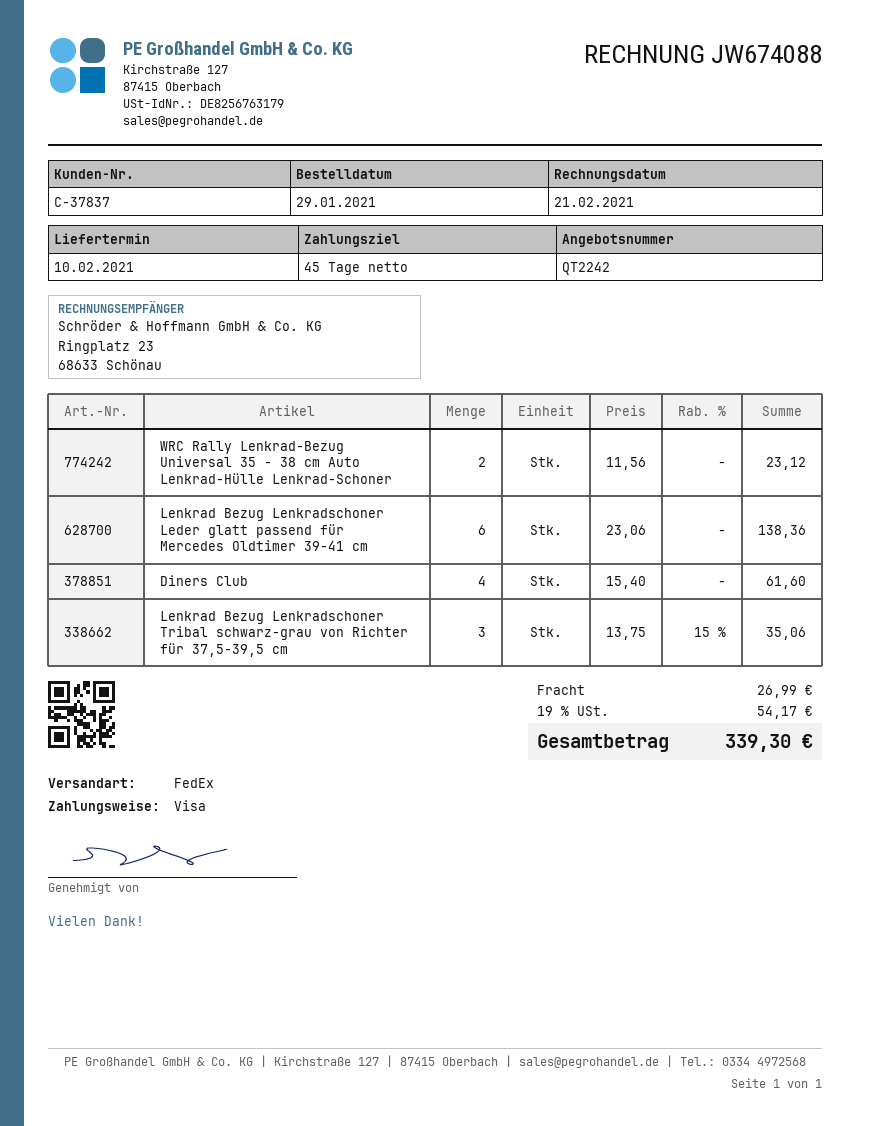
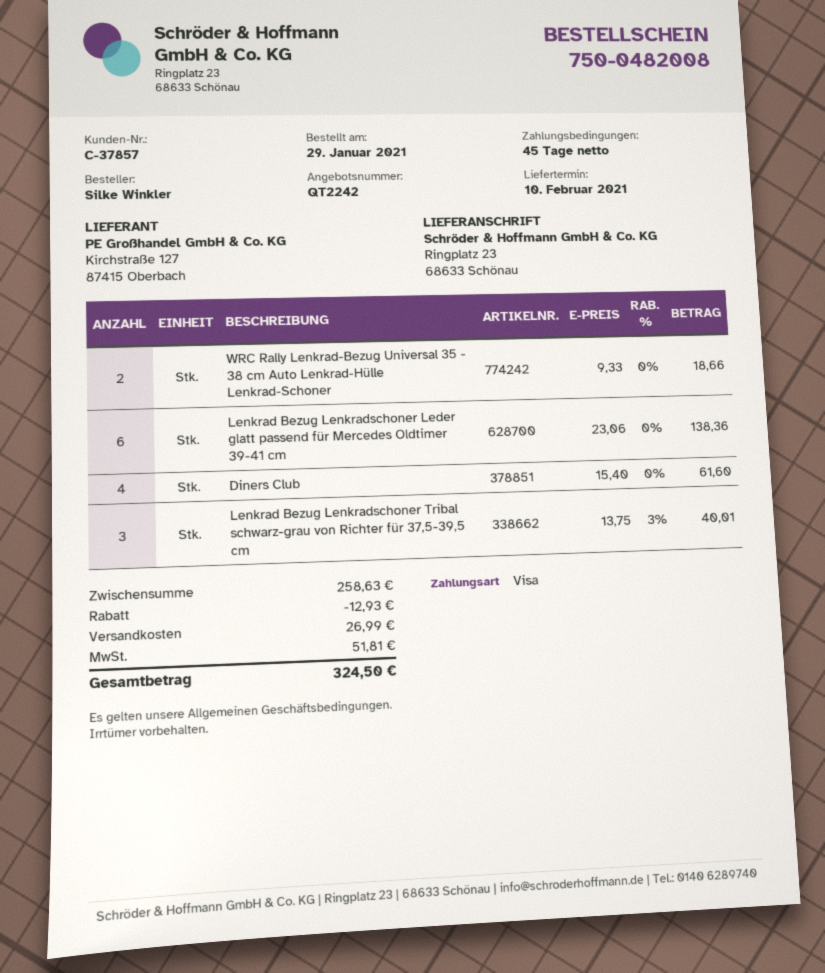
customer number: C-37837 -> C-37857
WRC Rally Lenkrad-Bezug Universal 35 - 38 cm Auto Lenkrad-Hülle Lenkrad-Schoner: 2 x 11.56 = 23.12 -> 2 x 9.33 = 18.66
Lenkrad Bezug Lenkradschoner Tribal schwarz-grau von Richter für 37,5-39,5 cm: 3 x 13.75 - 15% = 35.06 -> 3 x 13.75 - 3% = 40.01
discount: none -> 12.93
tax: 54.17 -> 51.81
total: 339.30 -> 324.50

